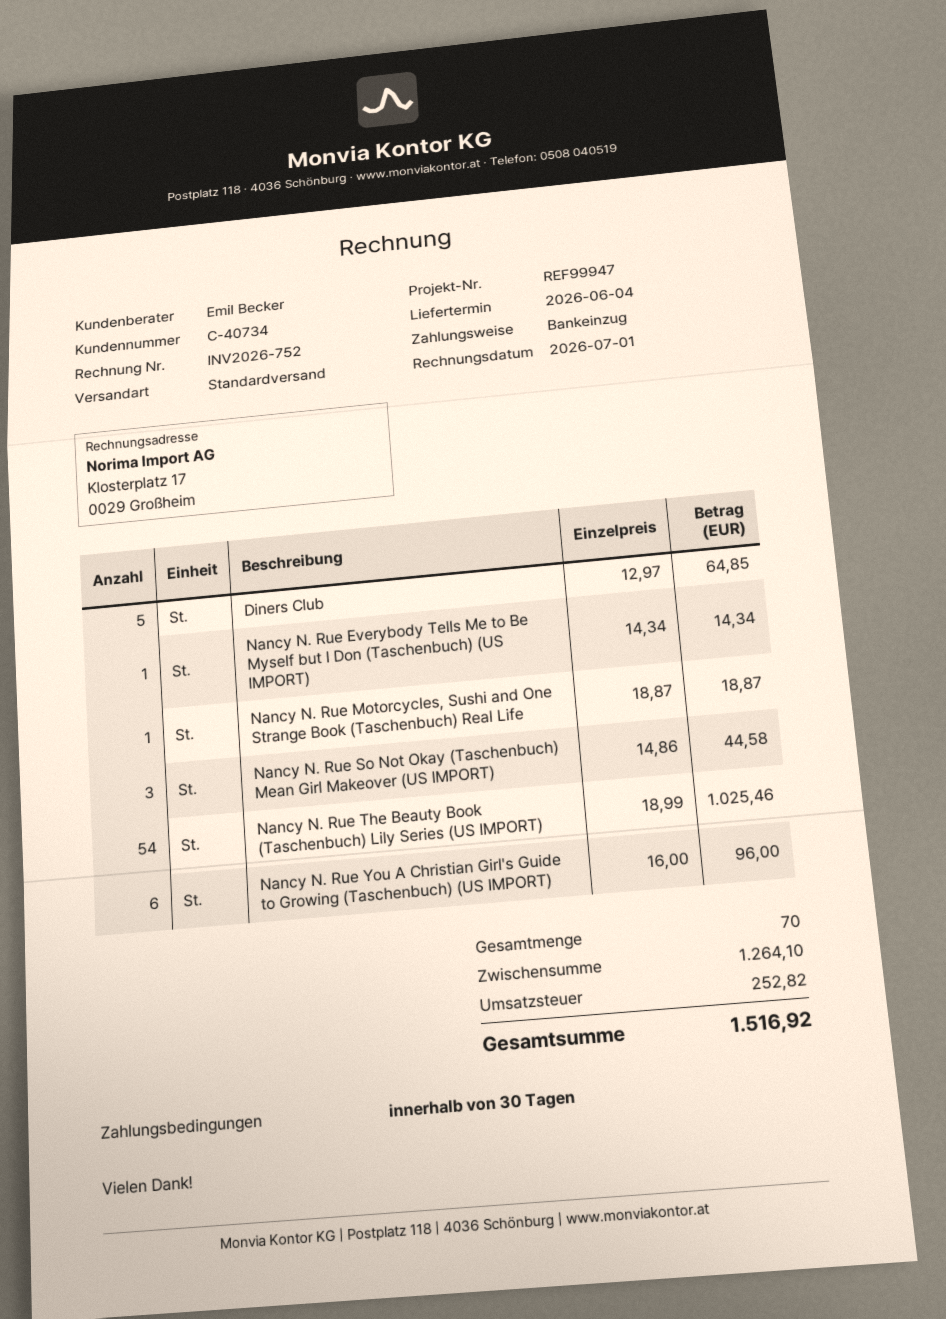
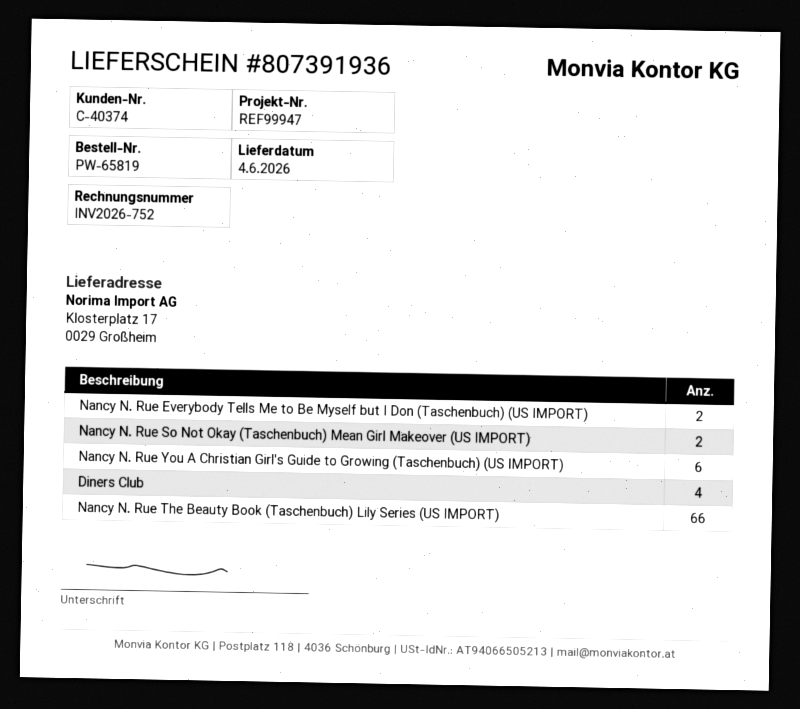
customer number: C-40734 -> C-40374
Diners Club: 5 -> 4
Nancy N. Rue Everybody Tells Me to Be Myself but I Don (Taschenbuch) (US IMPORT): 1 -> 2
Nancy N. Rue Motorcycles, Sushi and One Strange Book (Taschenbuch) Real Life: 1 -> none
Nancy N. Rue So Not Okay (Taschenbuch) Mean Girl Makeover (US IMPORT): 3 -> 2
Nancy N. Rue The Beauty Book (Taschenbuch) Lily Series (US IMPORT): 54 -> 66

